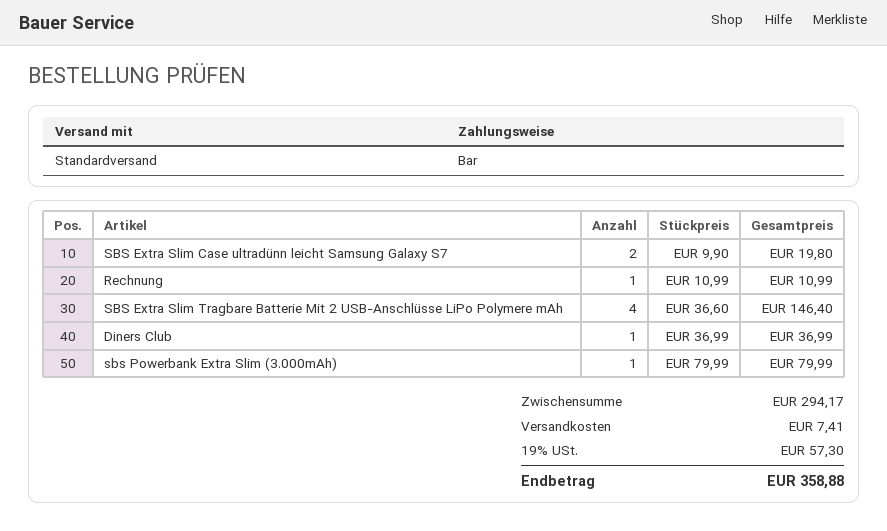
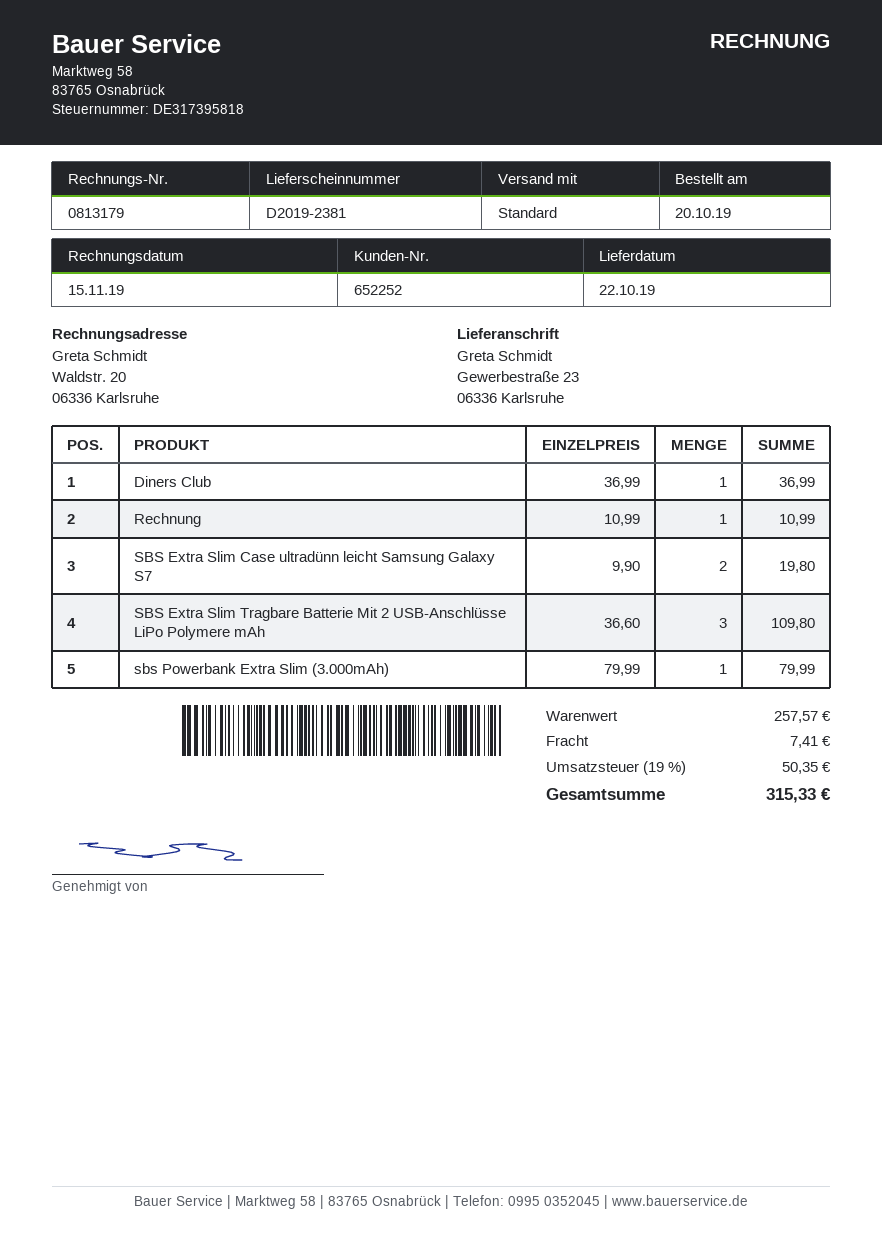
SBS Extra Slim Tragbare Batterie Mit 2 USB-Anschlüsse LiPo Polymere mAh: 4 x 36.60 = 146.40 -> 3 x 36.60 = 109.80
subtotal: 294.17 -> 257.57
tax: 19% = 57.30 -> 19% = 50.35
total: 358.88 -> 315.33

